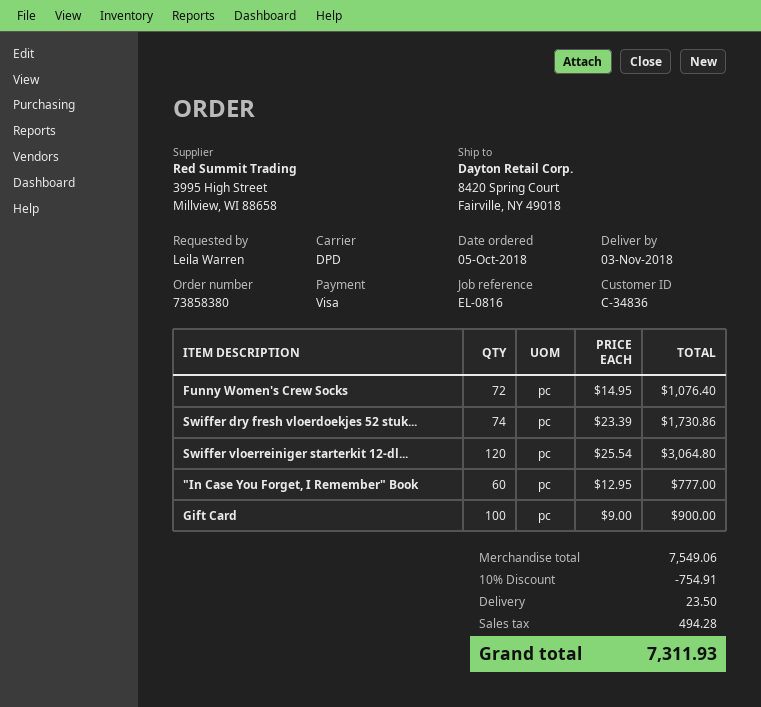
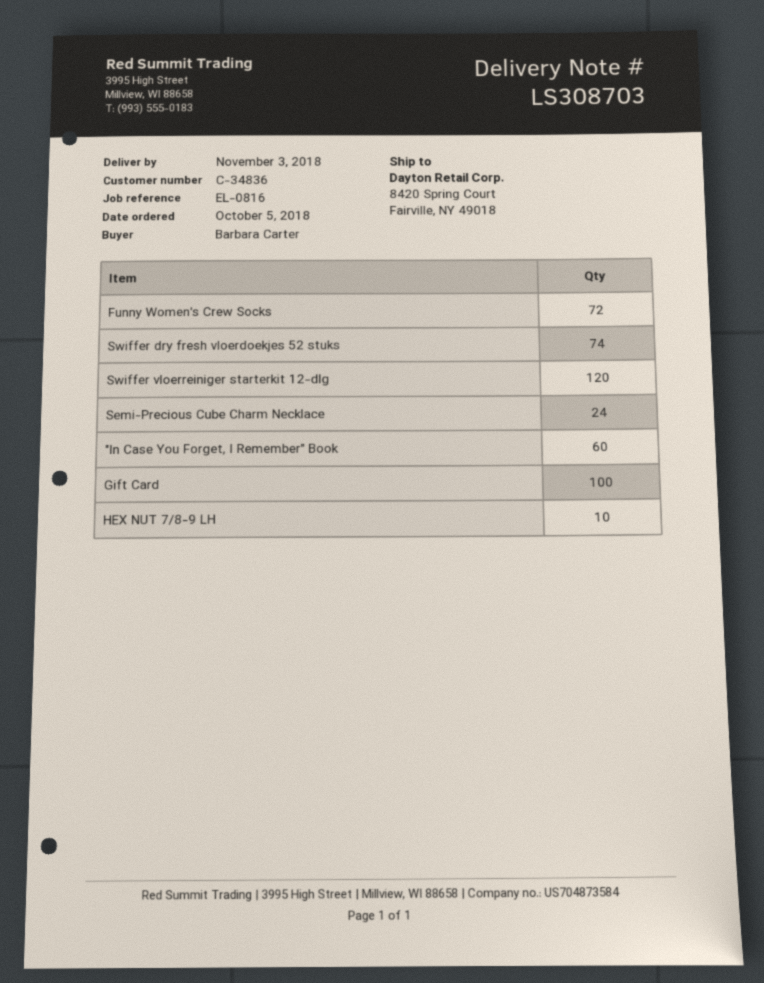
ordered by: Leila Warren -> Barbara Carter
Semi-Precious Cube Charm Necklace: none -> 24
HEX NUT 7/8-9 LH: none -> 10

